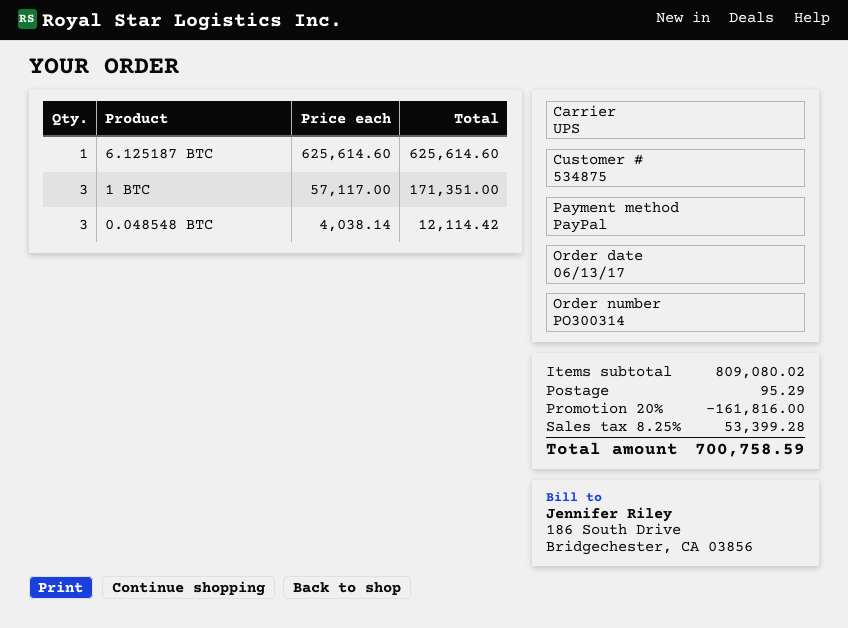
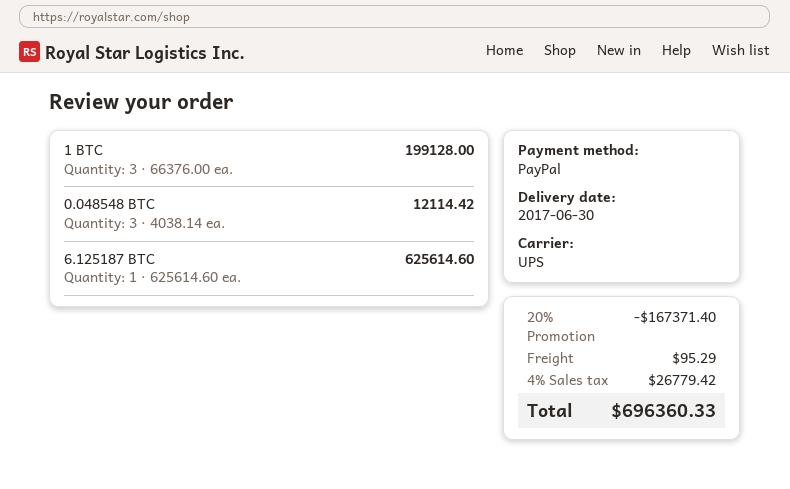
1 BTC: 3 x 57117.00 = 171351.00 -> 3 x 66376.00 = 199128.00
discount: 20% = 161816.00 -> 20% = 167371.40
tax: 8.25% = 53399.28 -> 4% = 26779.42
total: 700758.59 -> 696360.33

